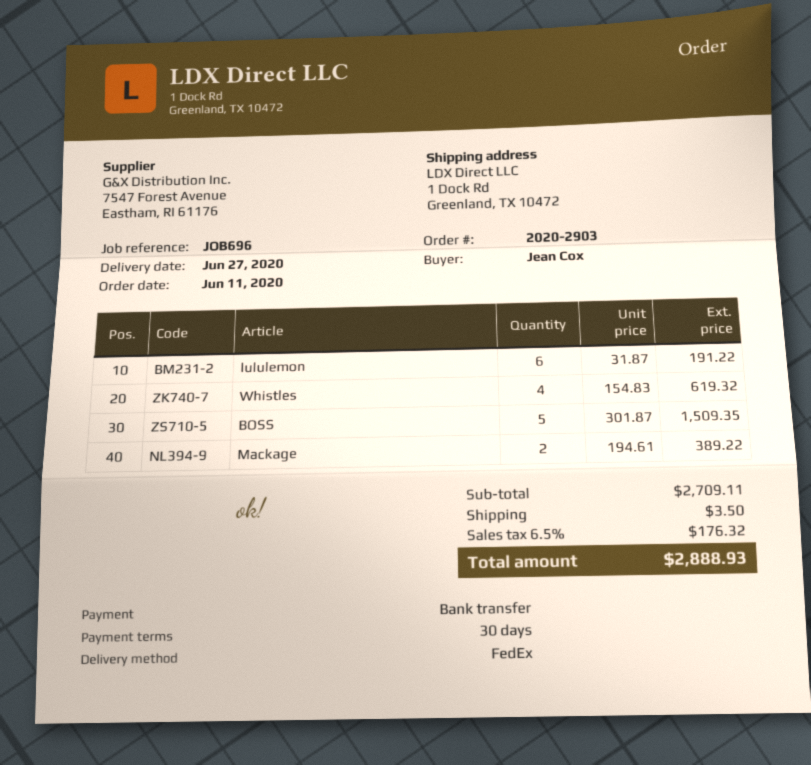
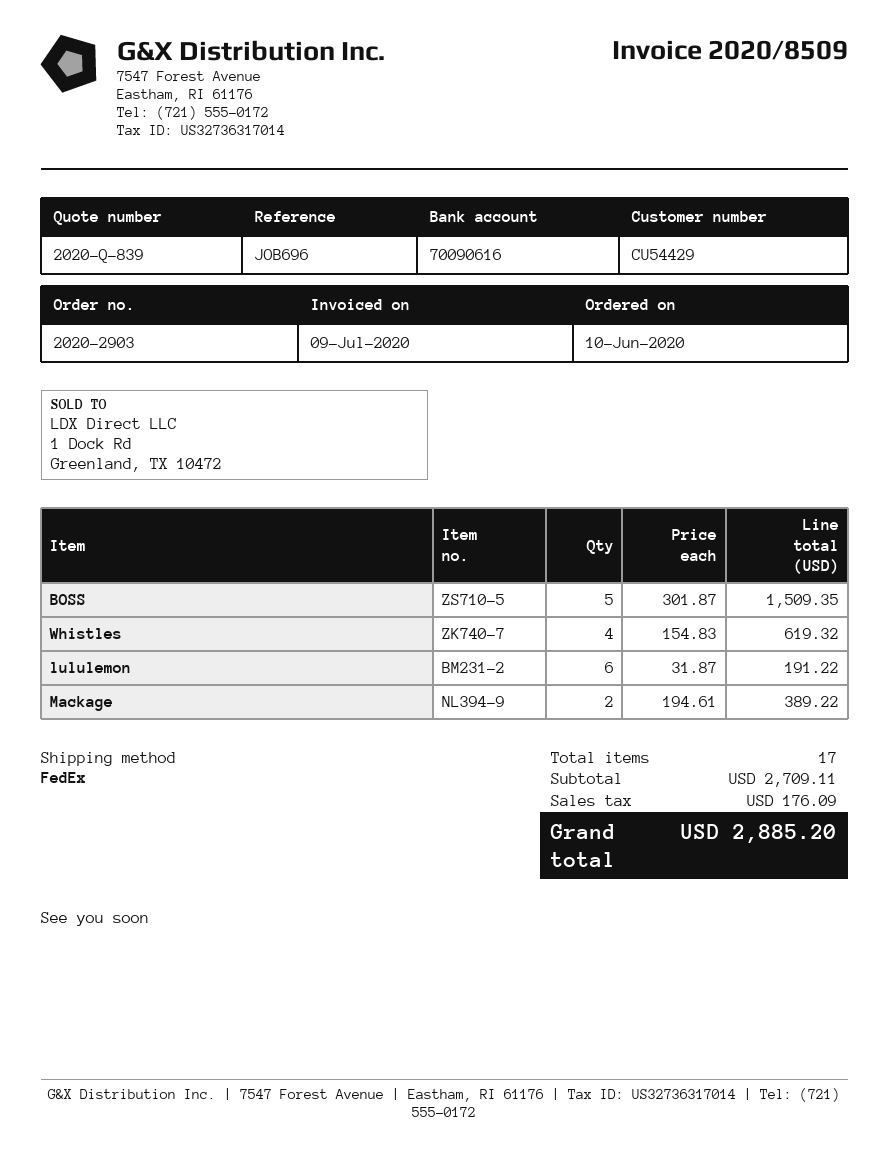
order date: 2020-06-11 -> 2020-06-10
shipping: 3.50 -> none
tax: 176.32 -> 176.09
total: 2888.93 -> 2885.20

